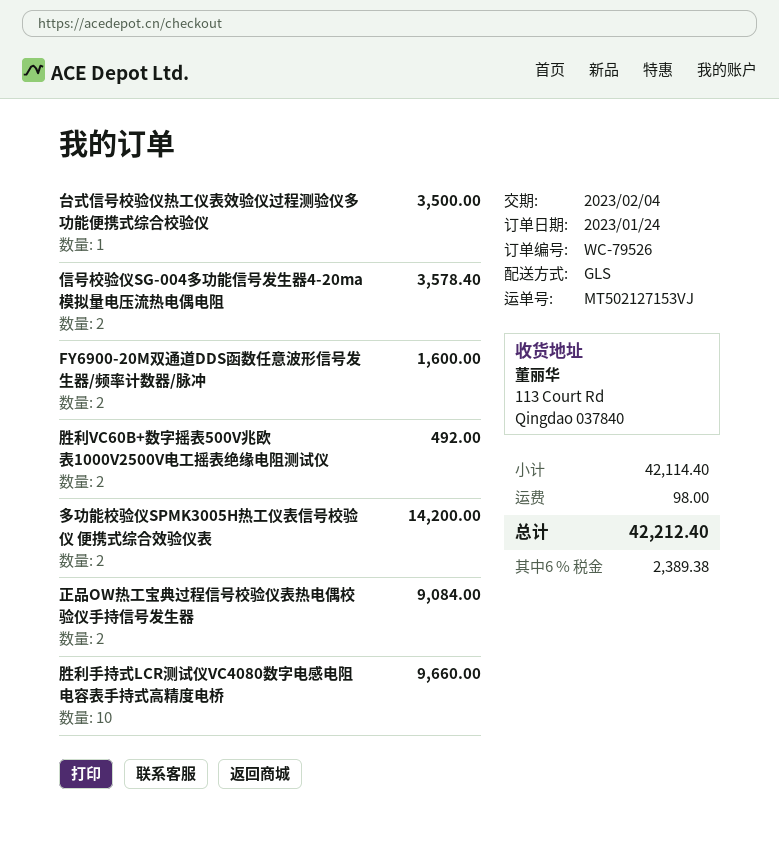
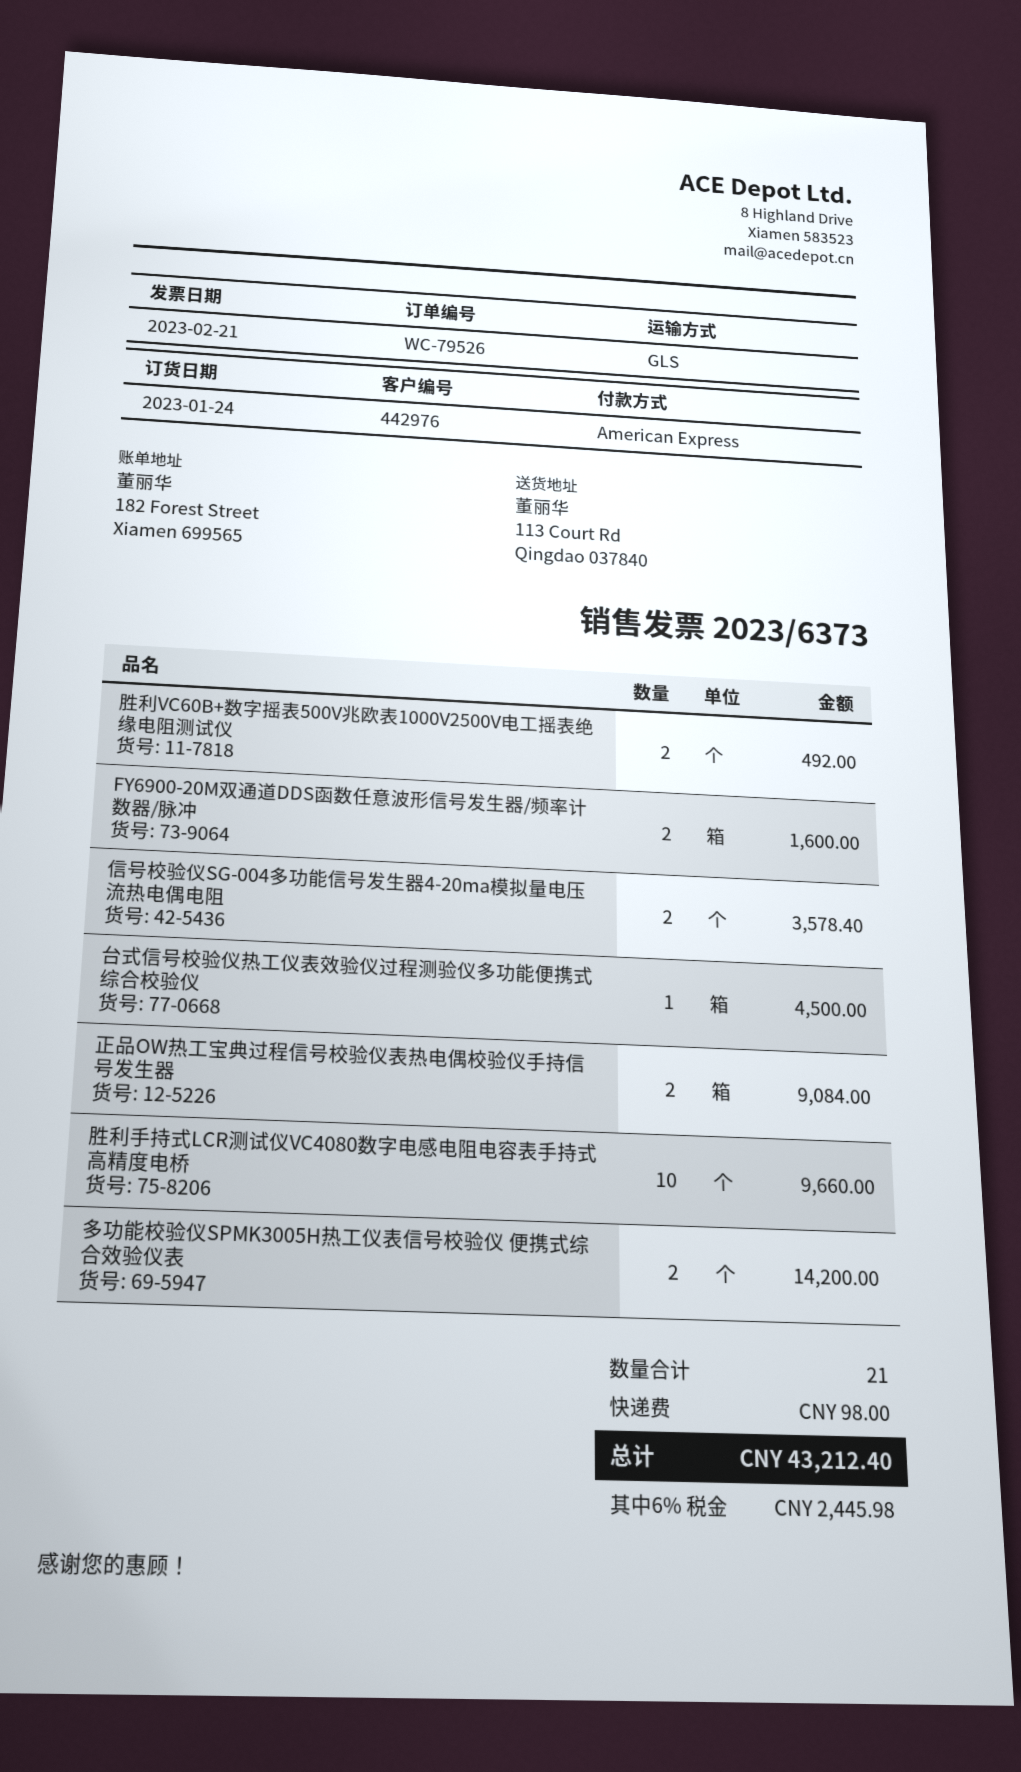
台式信号校验仪热工仪表效验仪过程测验仪多功能便携式综合校验仪: 1 for 3500.00 -> 1 for 4500.00
tax: 6% = 2389.38 -> 6% = 2445.98
total: 42212.40 -> 43212.40

